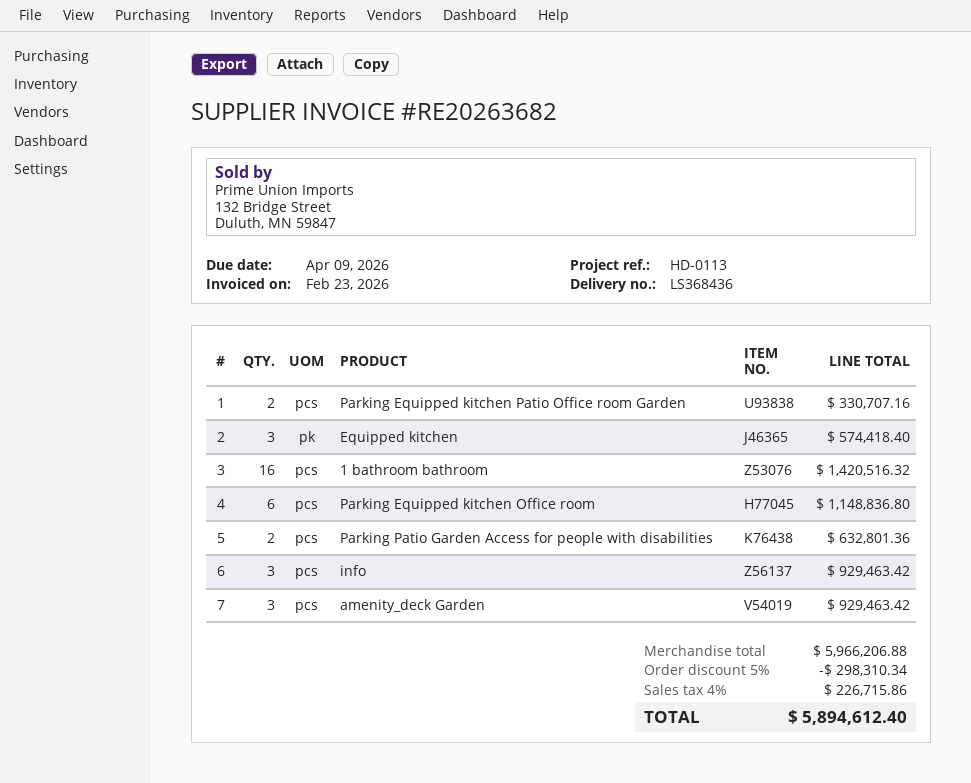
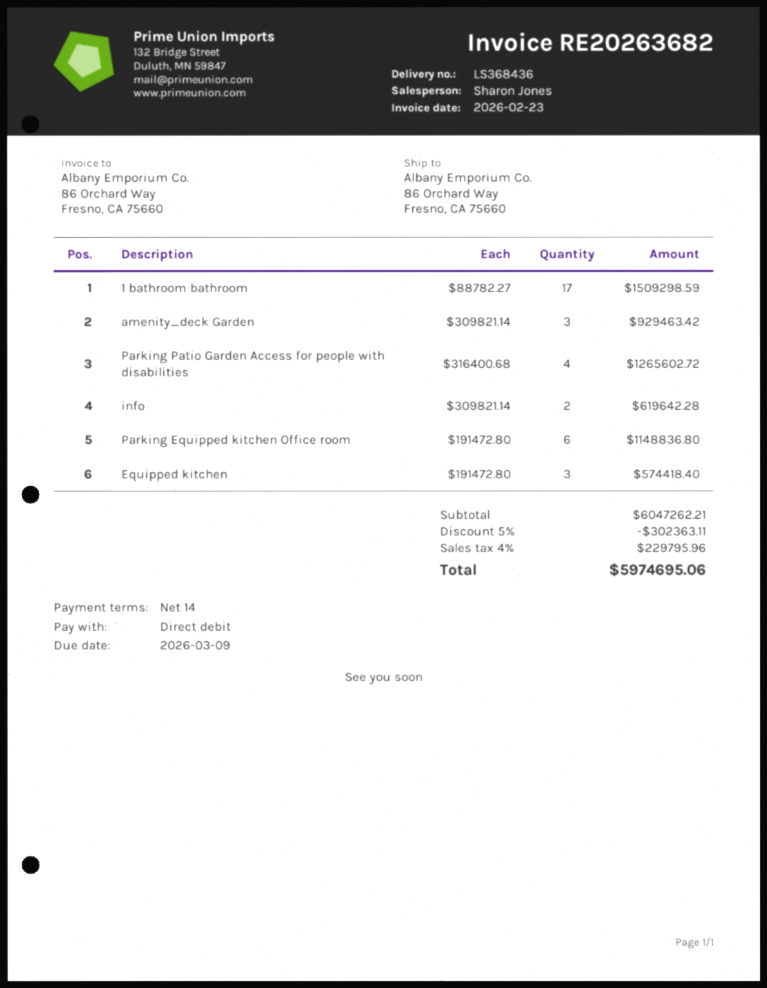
due date: 2026-04-09 -> 2026-03-09
Parking Equipped kitchen Patio Office room Garden: 2 for 330707.16 -> none
1 bathroom bathroom: 16 for 1420516.32 -> 17 for 1509298.59
Parking Patio Garden Access for people with disabilities: 2 for 632801.36 -> 4 for 1265602.72
info: 3 for 929463.42 -> 2 for 619642.28
subtotal: 5966206.88 -> 6047262.21
discount: 5% = 298310.34 -> 5% = 302363.11
tax: 4% = 226715.86 -> 4% = 229795.96
total: 5894612.40 -> 5974695.06

